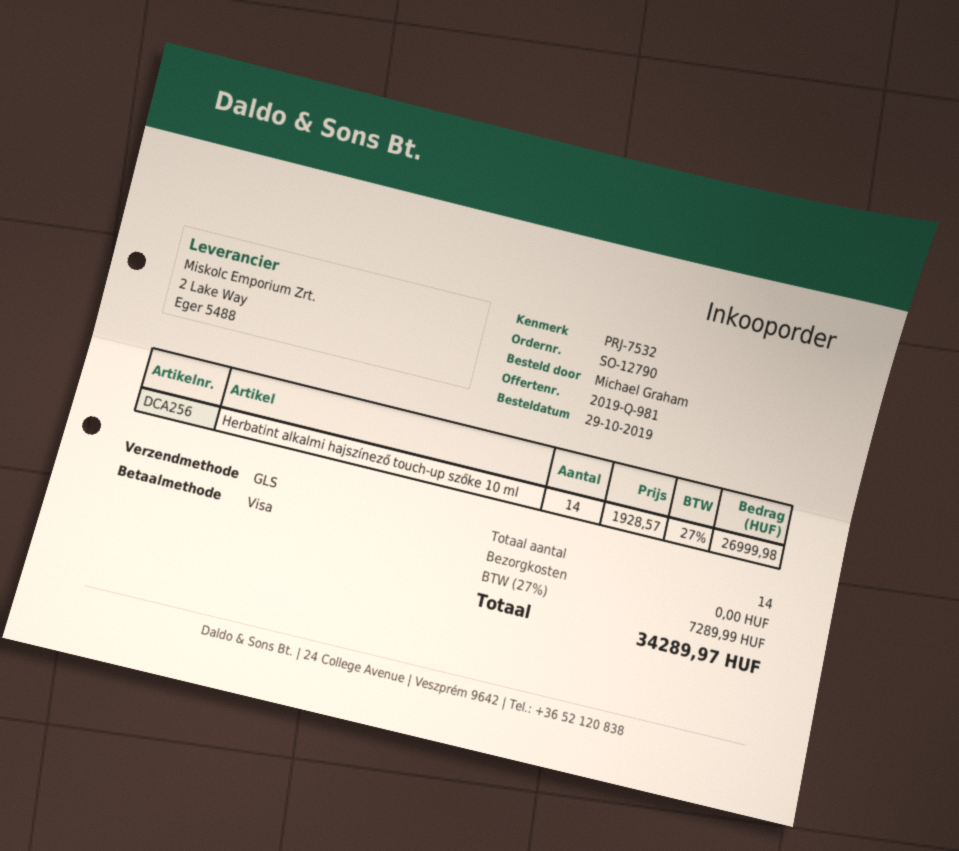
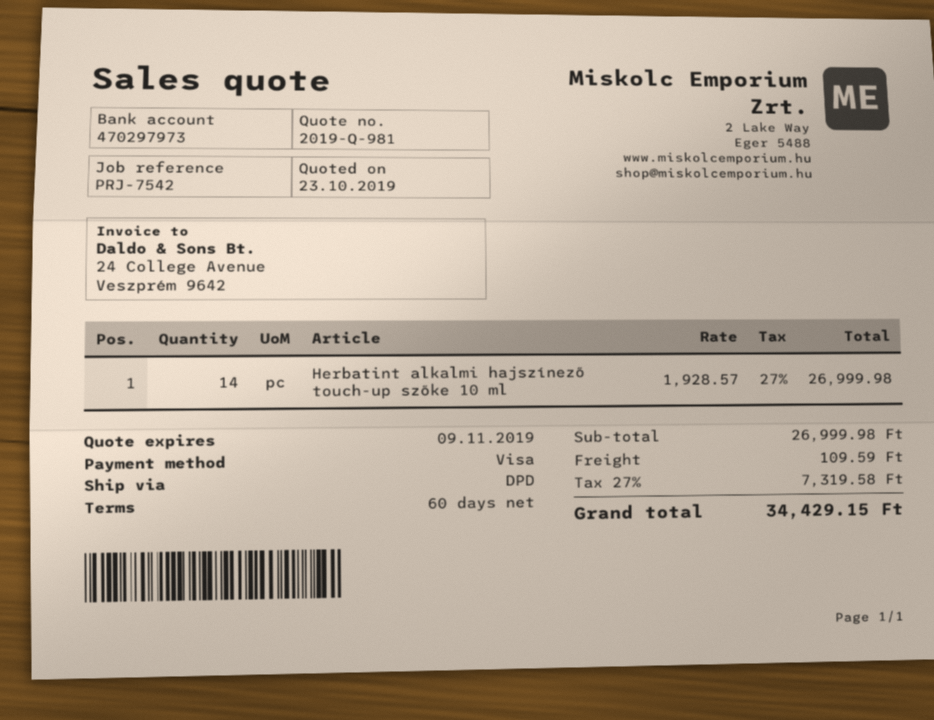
reference: PRJ-7532 -> PRJ-7542
shipping method: GLS -> DPD
shipping: 0.00 -> 109.59
tax: 27% = 7289.99 -> 27% = 7319.58
total: 34289.97 -> 34429.15

